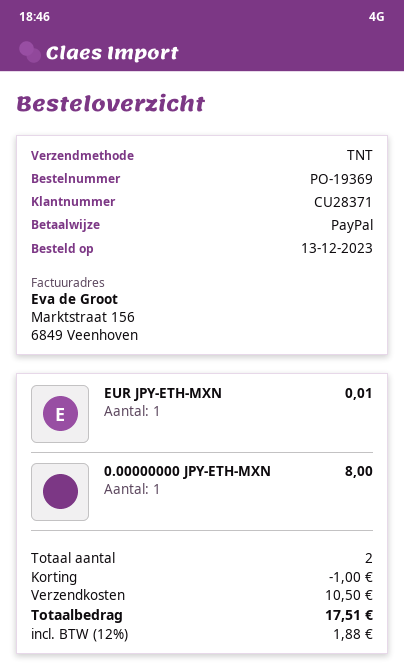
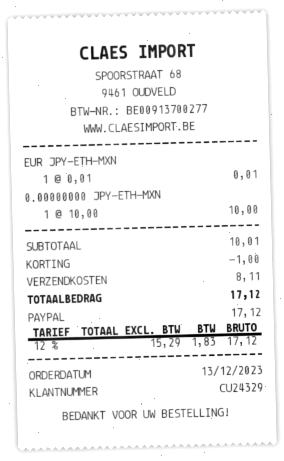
customer number: CU28371 -> CU24329
0.00000000 JPY-ETH-MXN: 1 for 8.00 -> 1 for 10.00
shipping: 10.50 -> 8.11
tax: 12% = 1.88 -> 12% = 1.83
total: 17.51 -> 17.12

